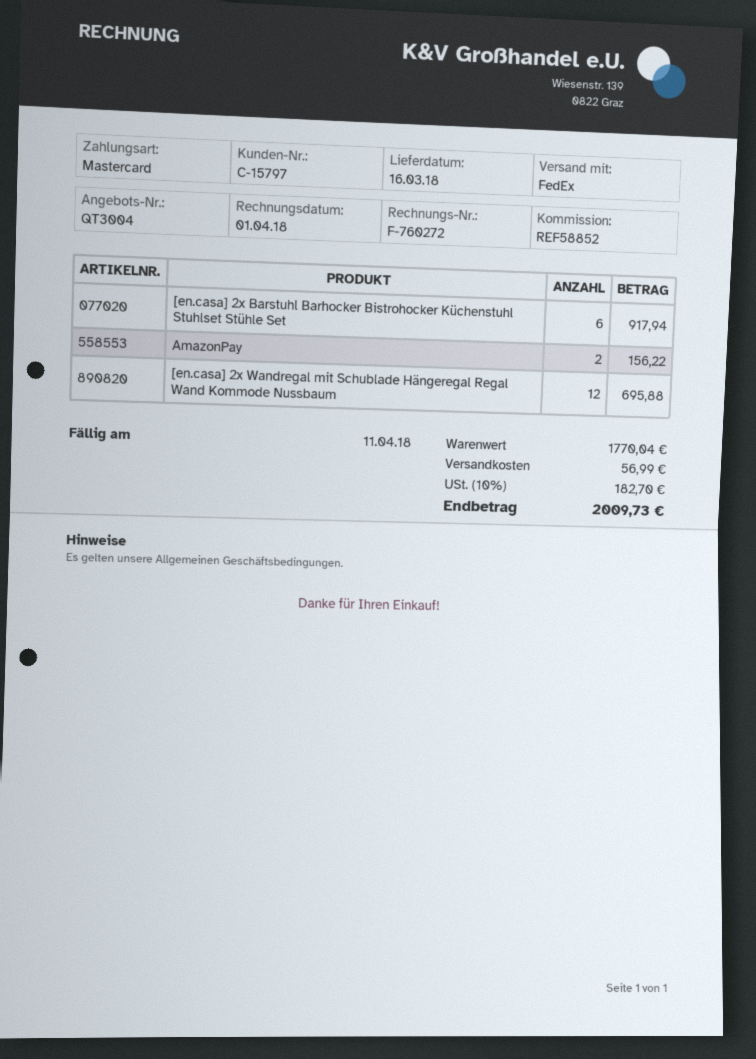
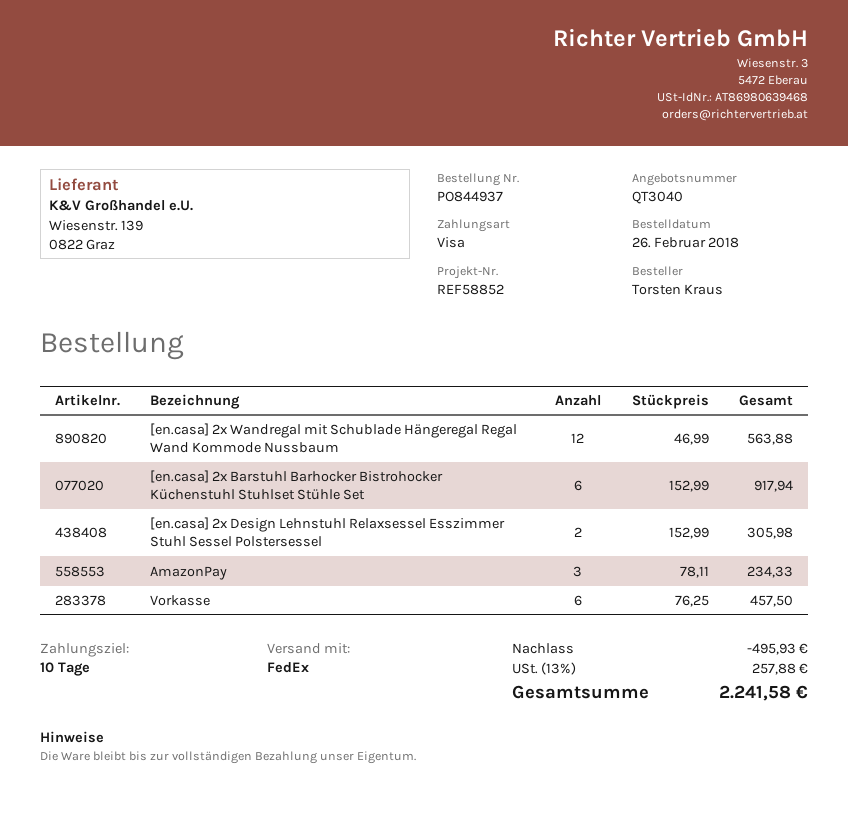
quote number: QT3004 -> QT3040
payment method: Mastercard -> Visa
AmazonPay: 2 for 156.22 -> 3 for 234.33
[en.casa] 2x Wandregal mit Schublade Hängeregal Regal Wand Kommode Nussbaum: 12 for 695.88 -> 12 for 563.88
[en.casa] 2x Design Lehnstuhl Relaxsessel Esszimmer Stuhl Sessel Polstersessel: none -> 2 for 305.98
Vorkasse: none -> 6 for 457.50
discount: none -> 495.93
shipping: 56.99 -> none
tax: 10% = 182.70 -> 13% = 257.88
total: 2009.73 -> 2241.58

